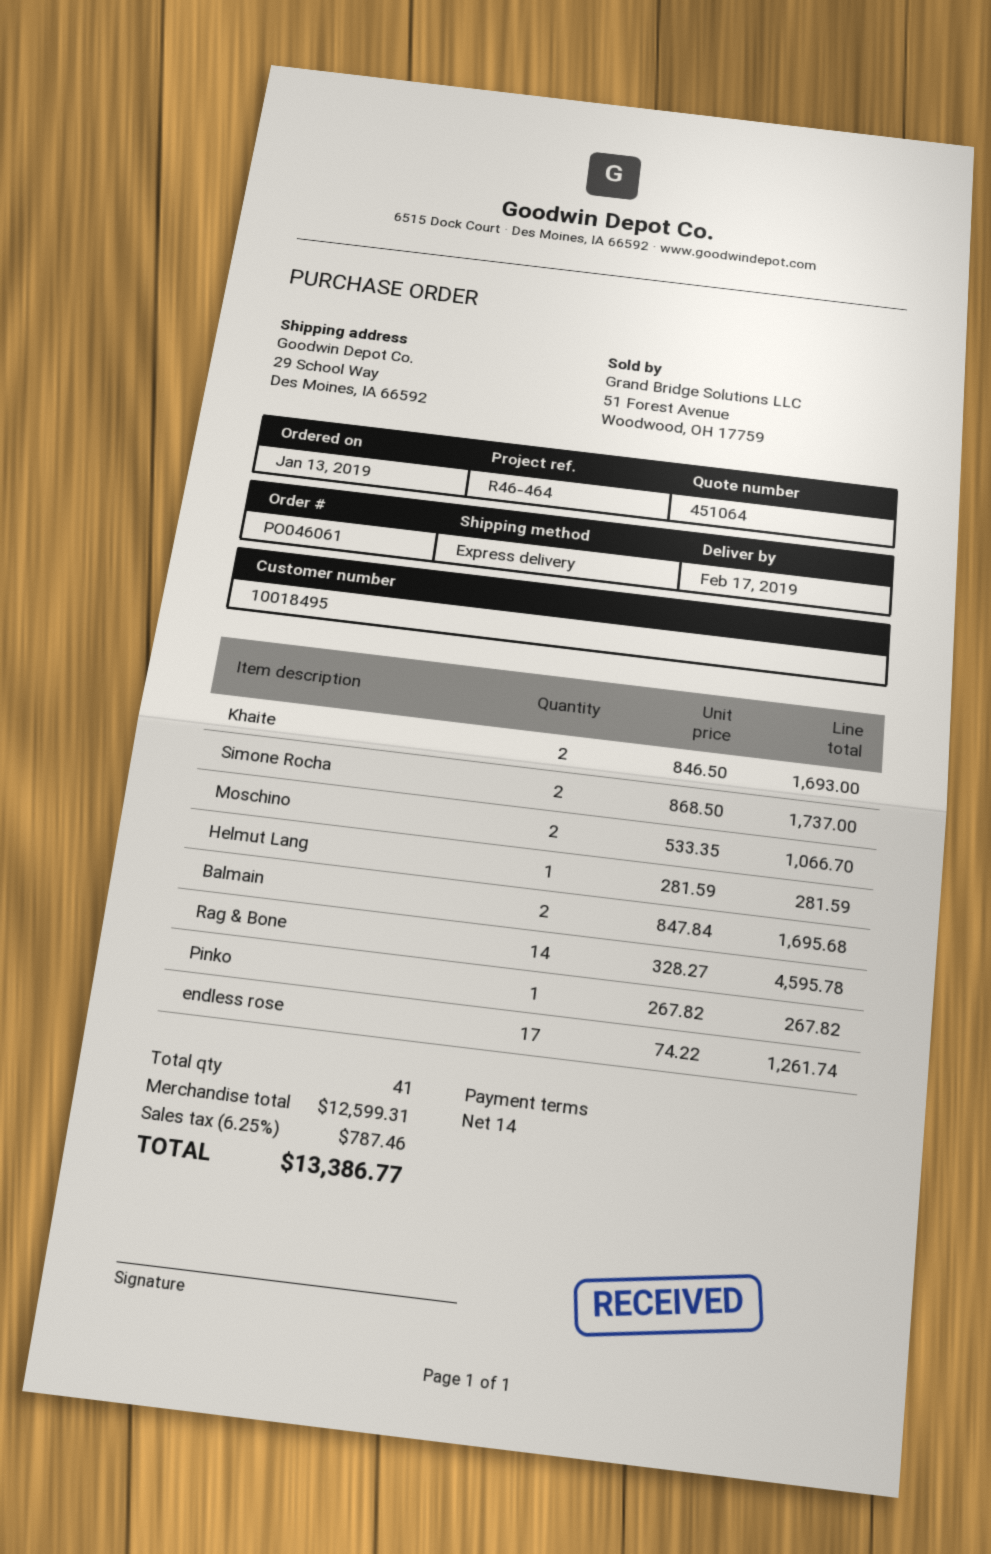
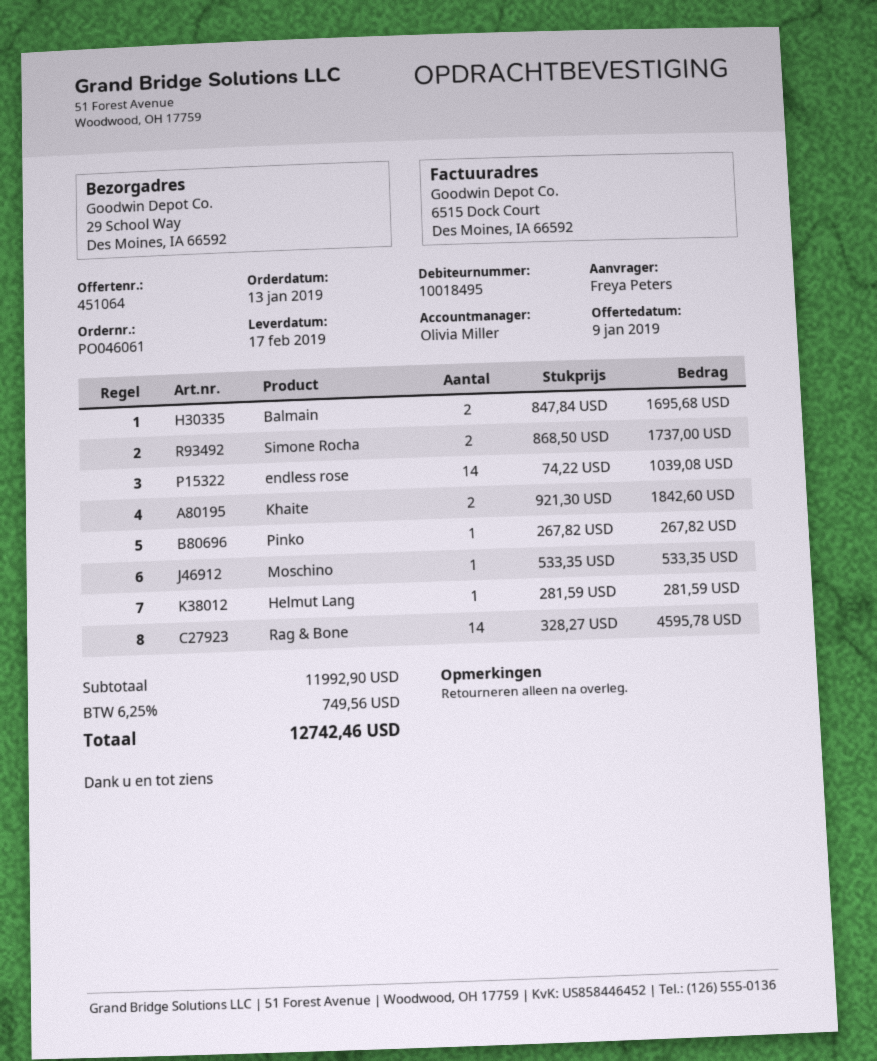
Khaite: 2 x 846.50 = 1693.00 -> 2 x 921.30 = 1842.60
Moschino: 2 x 533.35 = 1066.70 -> 1 x 533.35 = 533.35
endless rose: 17 x 74.22 = 1261.74 -> 14 x 74.22 = 1039.08
subtotal: 12599.31 -> 11992.90
tax: 6.25% = 787.46 -> 6.25% = 749.56
total: 13386.77 -> 12742.46

